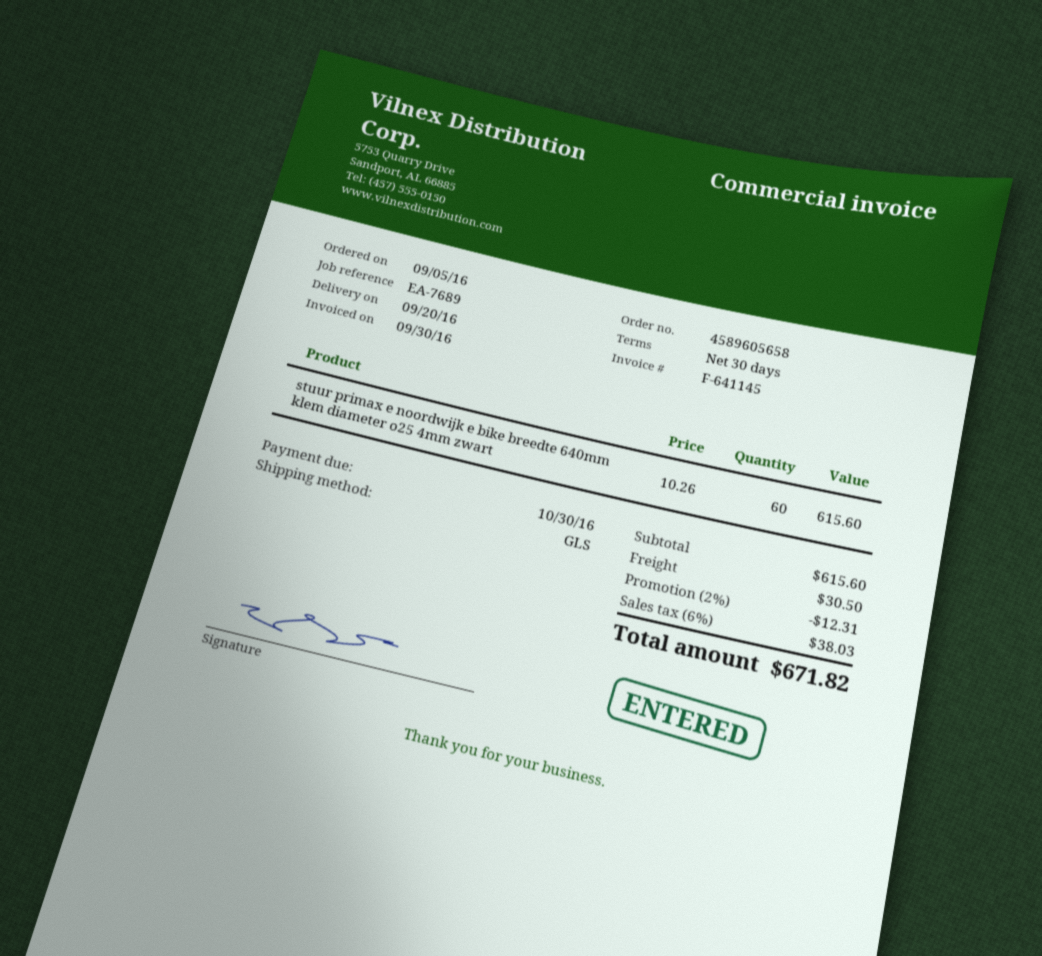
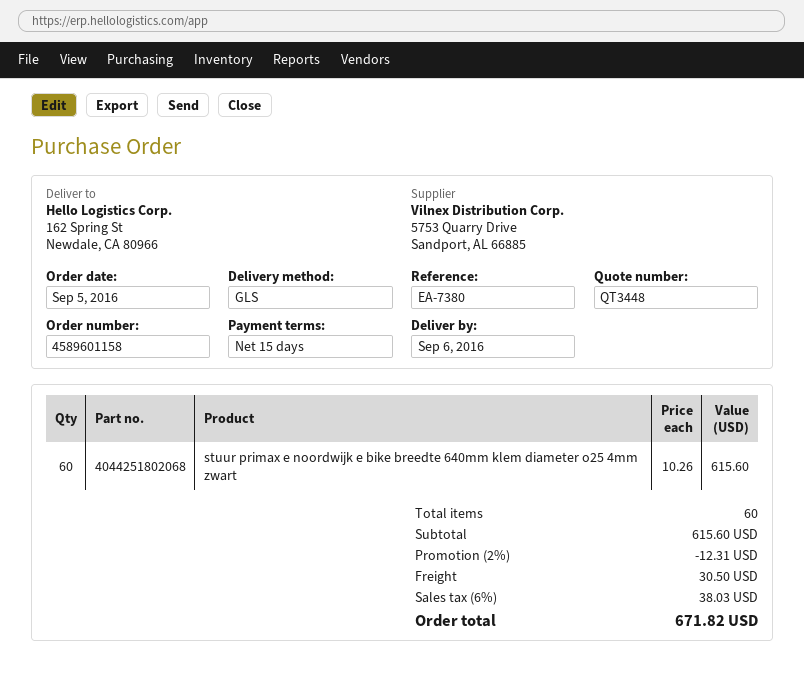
order number: 4589605658 -> 4589601158
delivery date: 2016-09-20 -> 2016-09-06
payment terms: 30 days -> 15 days
reference: EA-7689 -> EA-7380

